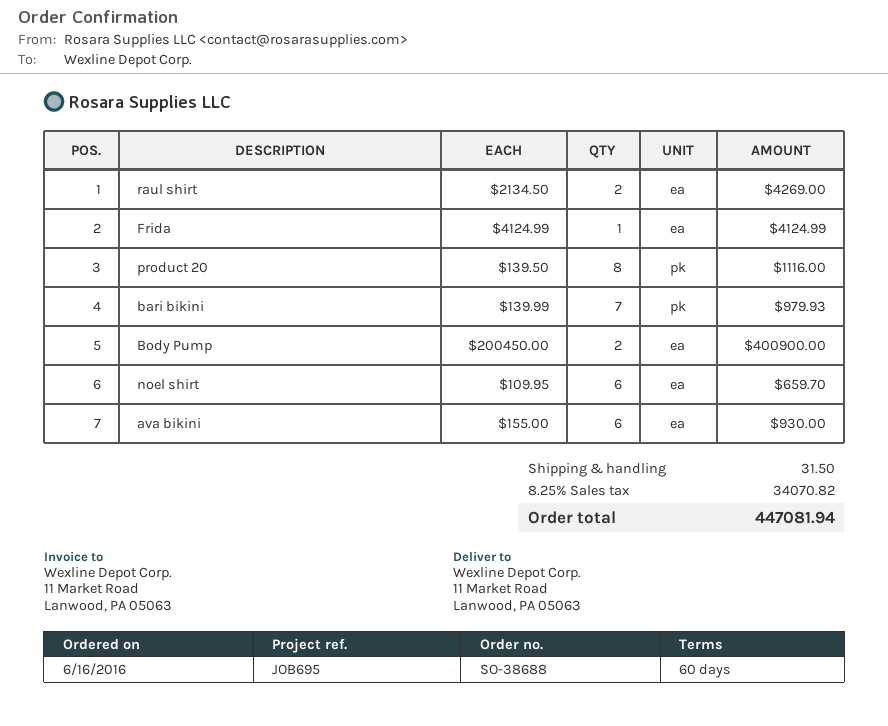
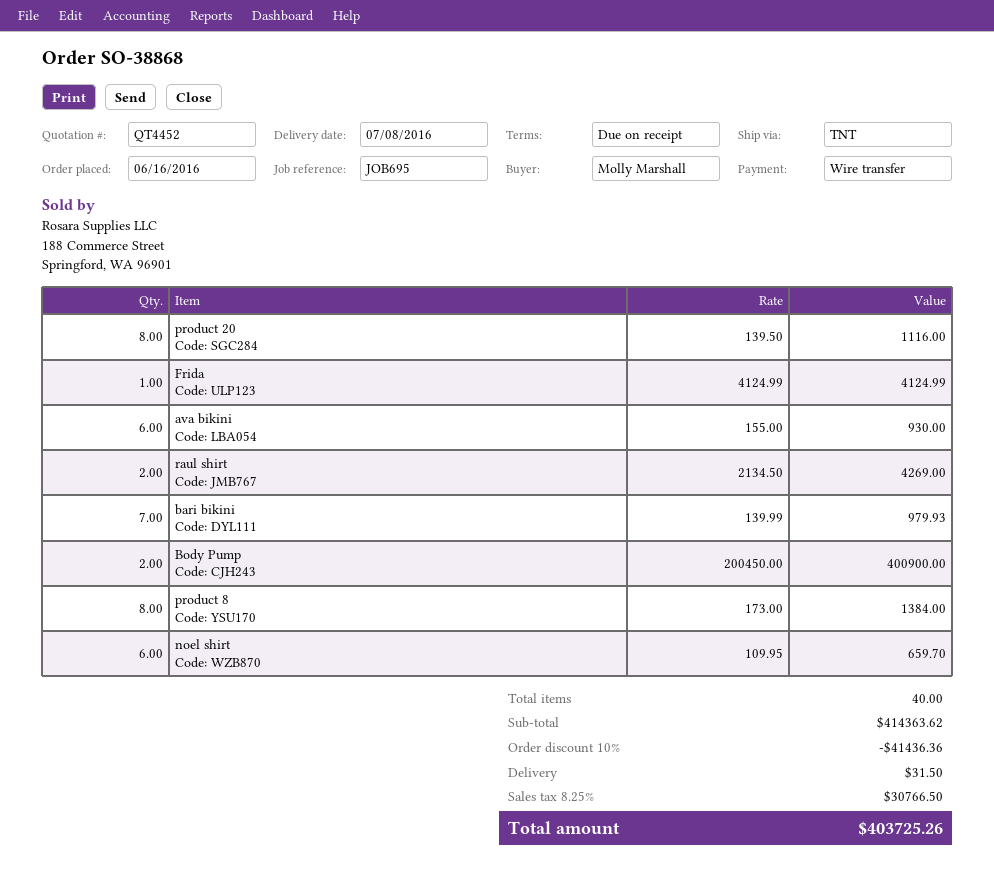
order number: SO-38688 -> SO-38868
payment terms: 60 days -> on receipt
product 8: none -> 8 x 173.00 = 1384.00
discount: none -> 10% = 41436.36
tax: 8.25% = 34070.82 -> 8.25% = 30766.50
total: 447081.94 -> 403725.26

